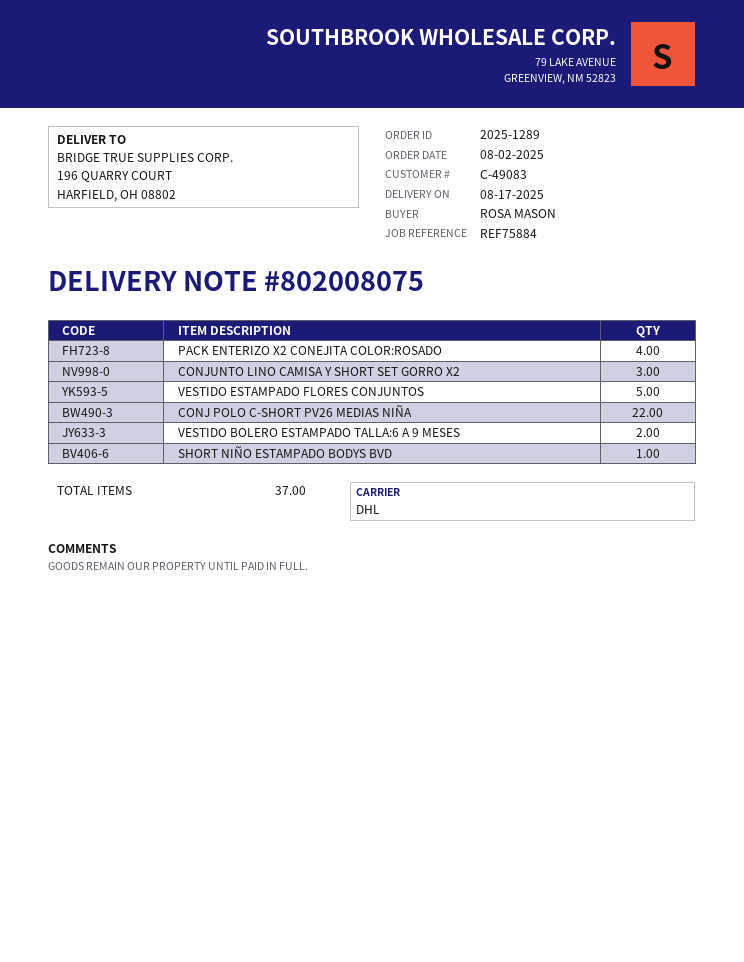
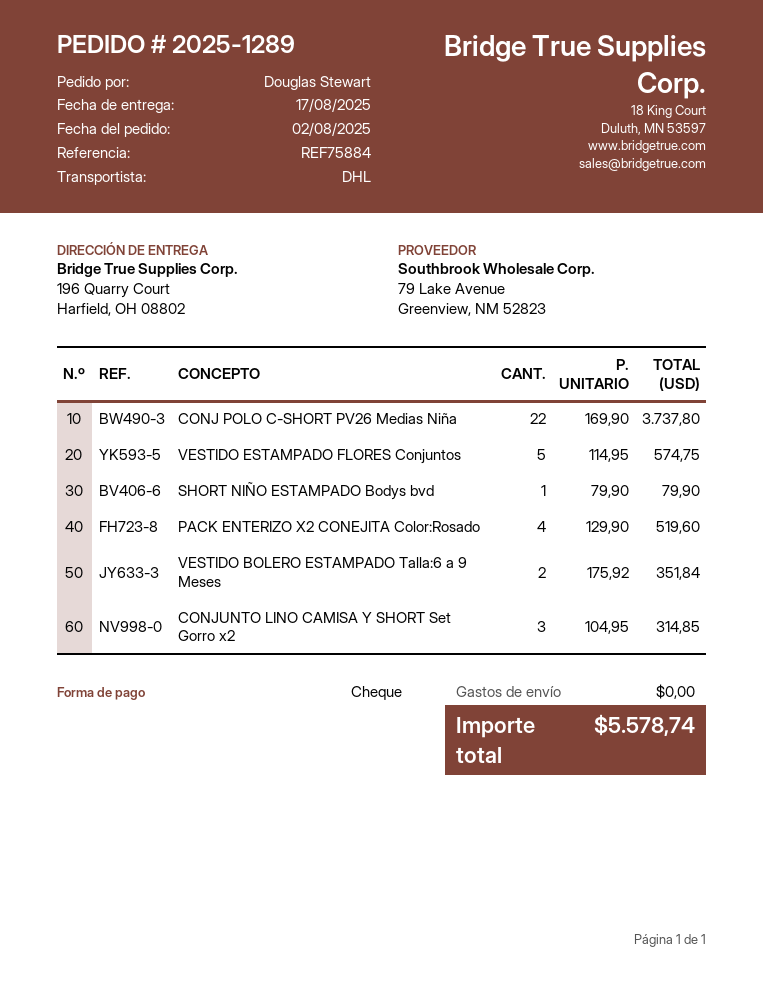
ordered by: ROSA MASON -> Douglas Stewart

